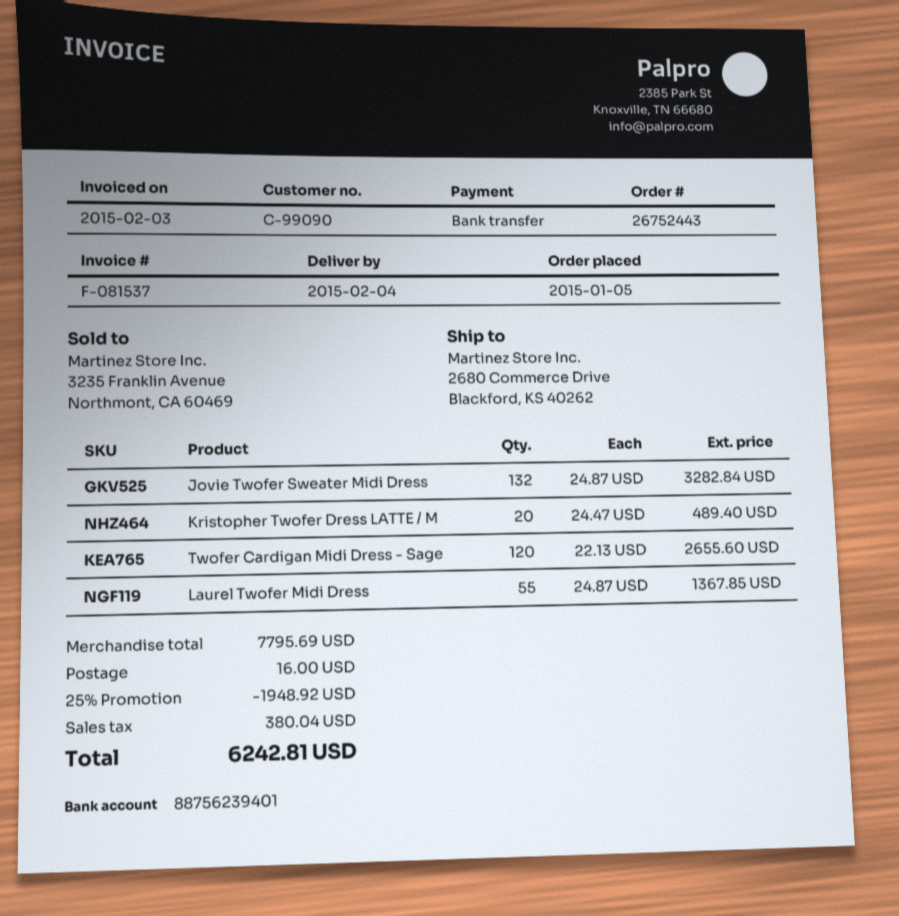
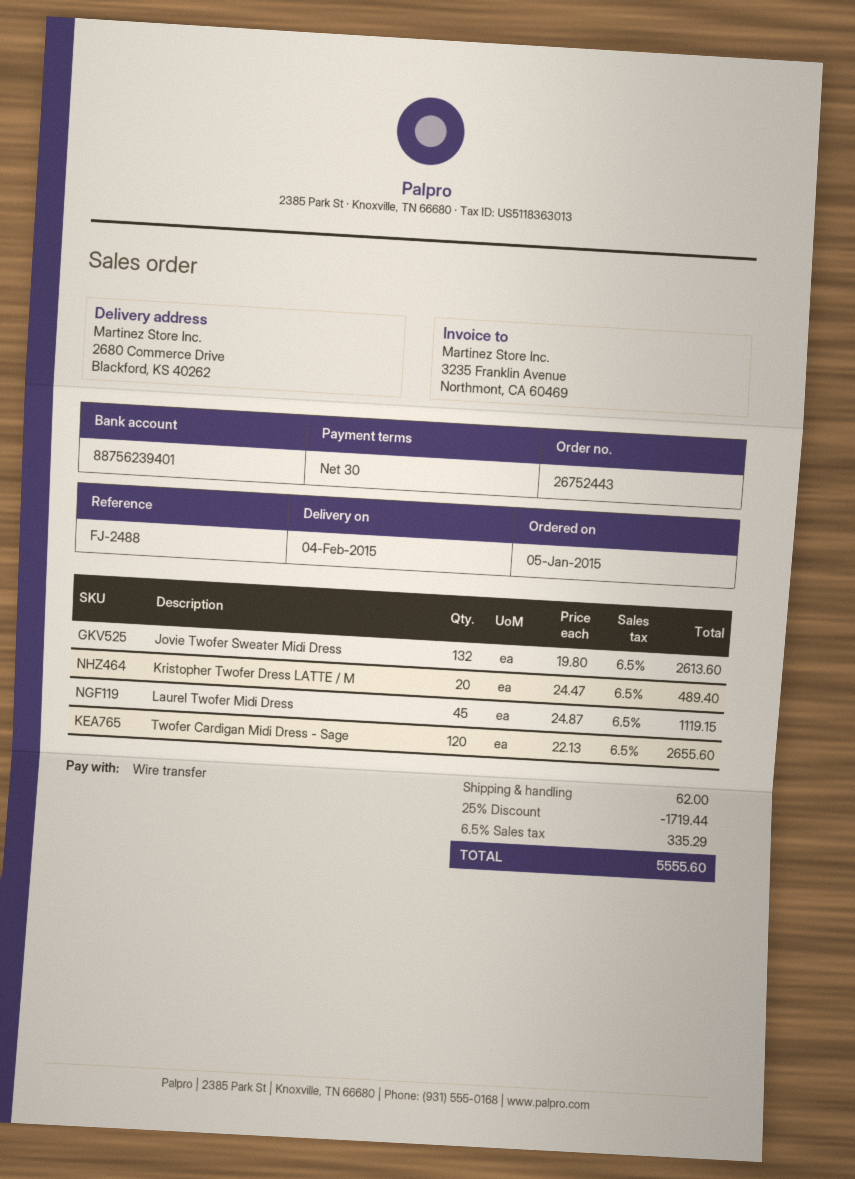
Jovie Twofer Sweater Midi Dress: 132 x 24.87 = 3282.84 -> 132 x 19.80 = 2613.60
Laurel Twofer Midi Dress: 55 x 24.87 = 1367.85 -> 45 x 24.87 = 1119.15
discount: 25% = 1948.92 -> 25% = 1719.44
shipping: 16.00 -> 62.00
tax: 380.04 -> 335.29
total: 6242.81 -> 5555.60

